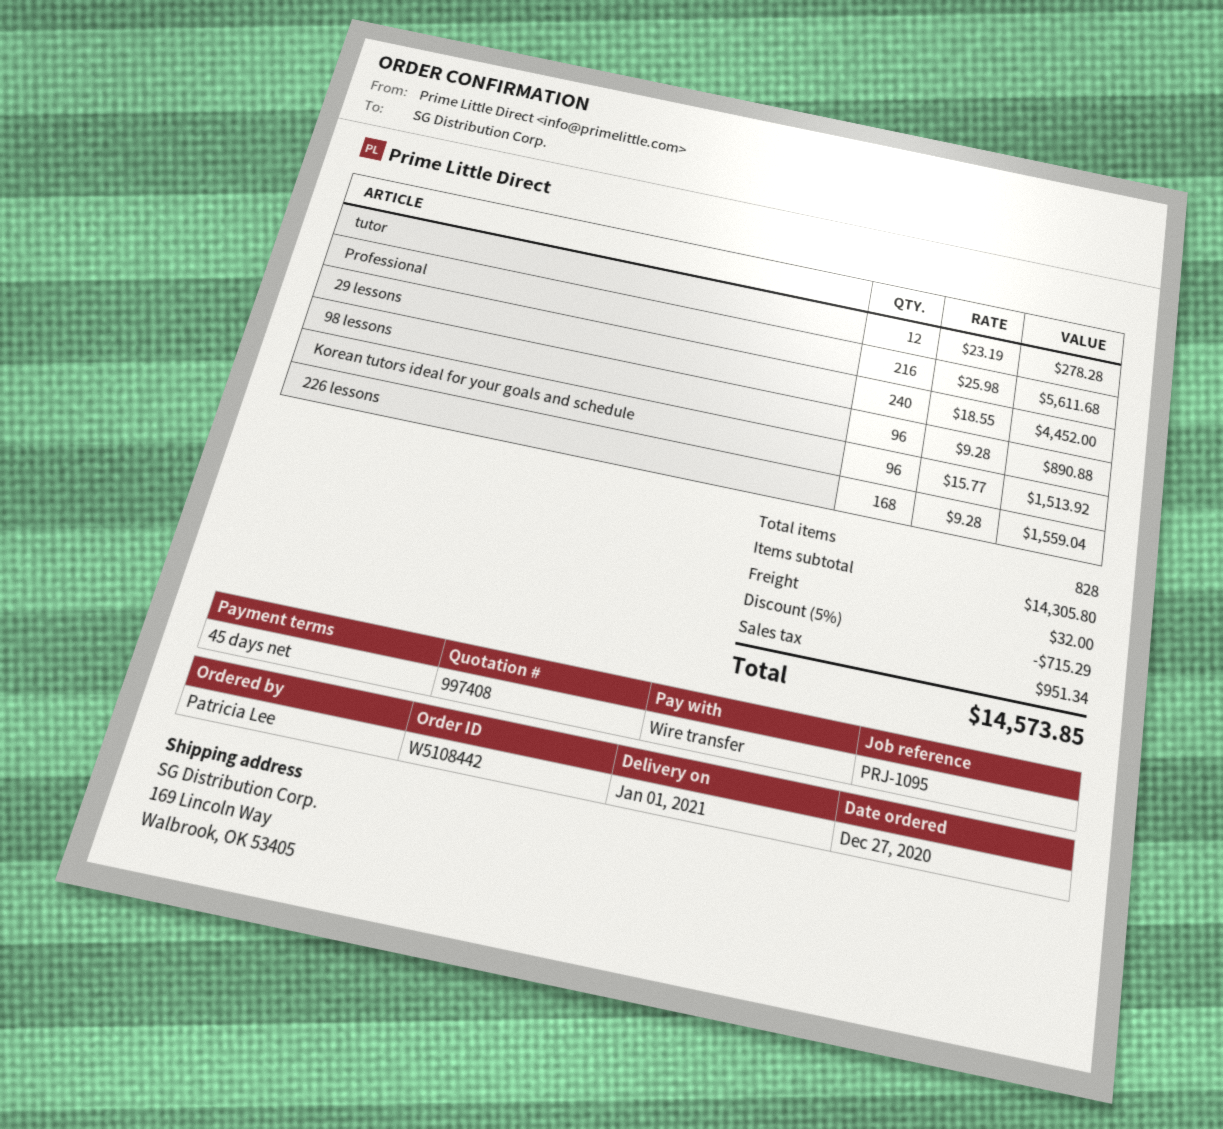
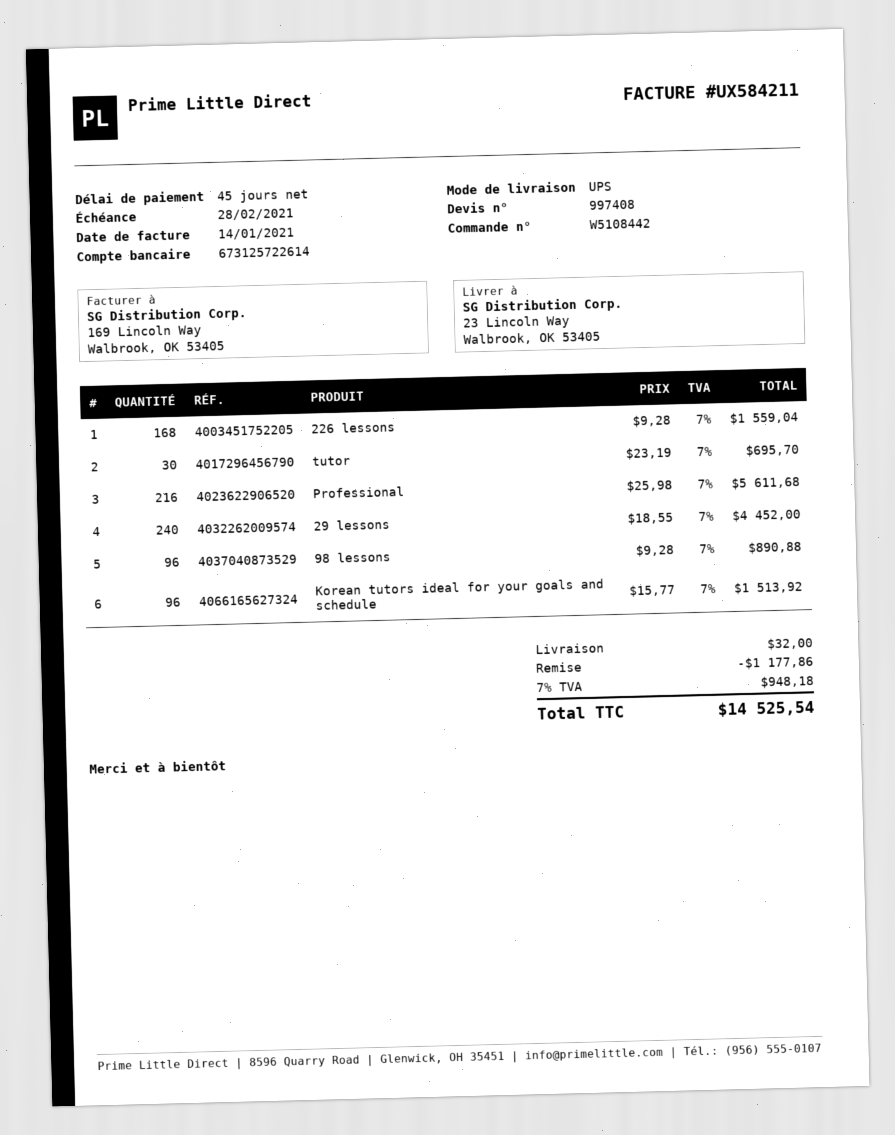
ship to: 169 Lincoln Way, Walbrook, OK 53405 -> 23 Lincoln Way, Walbrook, OK 53405
tutor: 12 x 23.19 = 278.28 -> 30 x 23.19 = 695.70
discount: 715.29 -> 1177.86
tax: 951.34 -> 948.18
total: 14573.85 -> 14525.54

